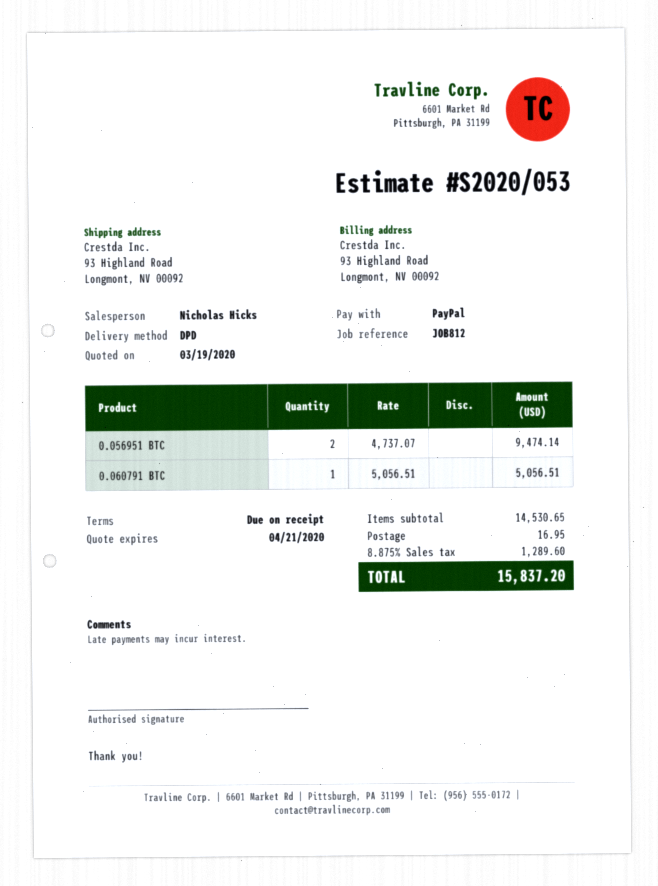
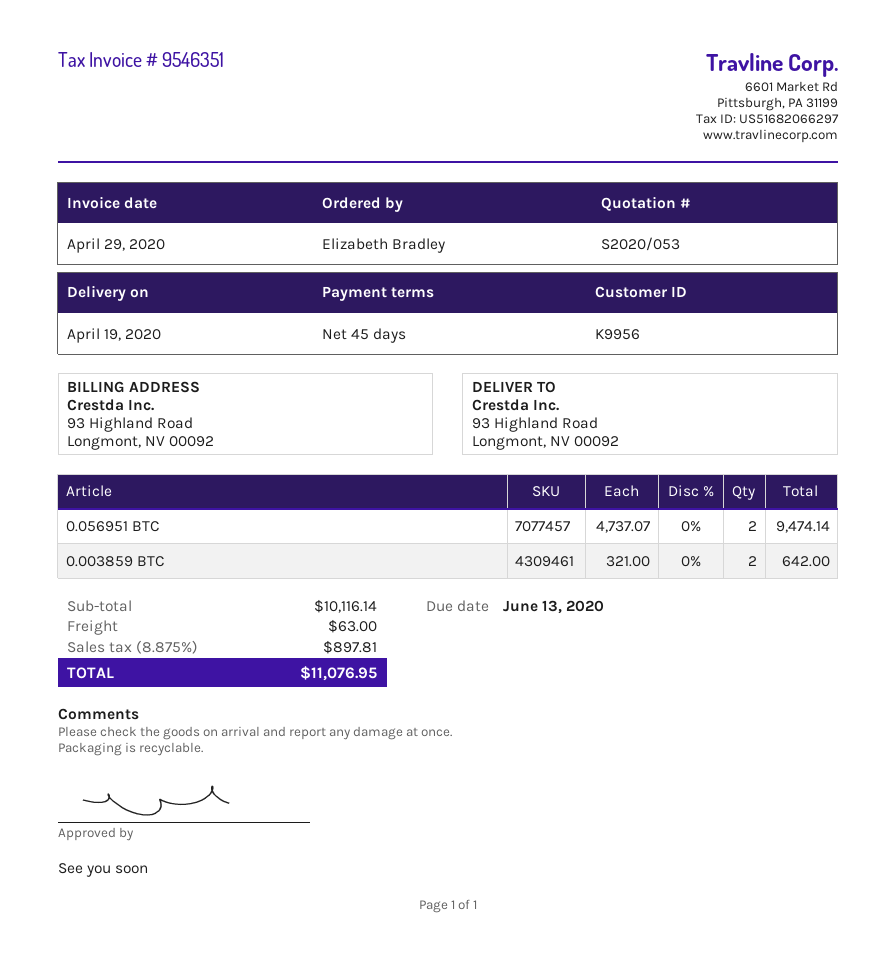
payment terms: on receipt -> 45 days
0.060791 BTC: 1 x 5056.51 = 5056.51 -> none
0.003859 BTC: none -> 2 x 321.00 = 642.00
subtotal: 14530.65 -> 10116.14
shipping: 16.95 -> 63.00
tax: 8.875% = 1289.60 -> 8.875% = 897.81
total: 15837.20 -> 11076.95

